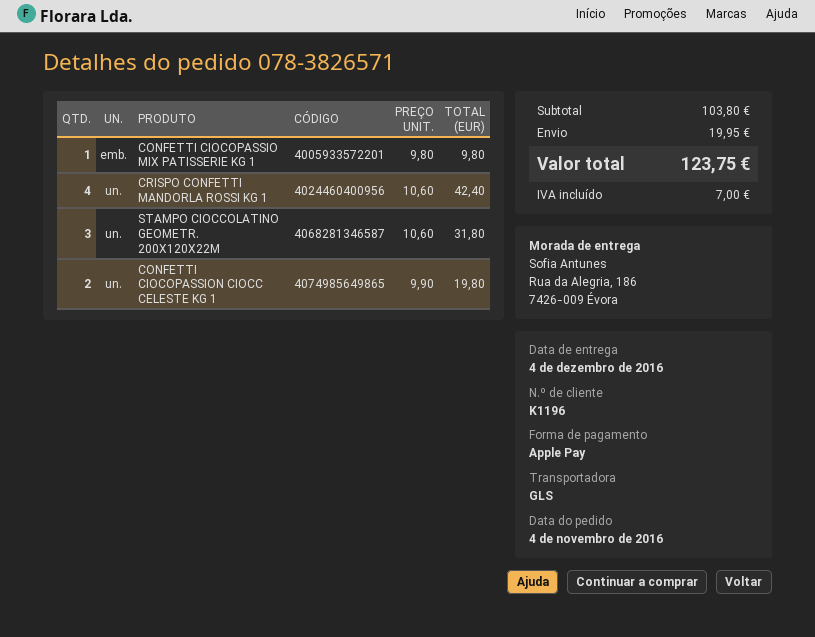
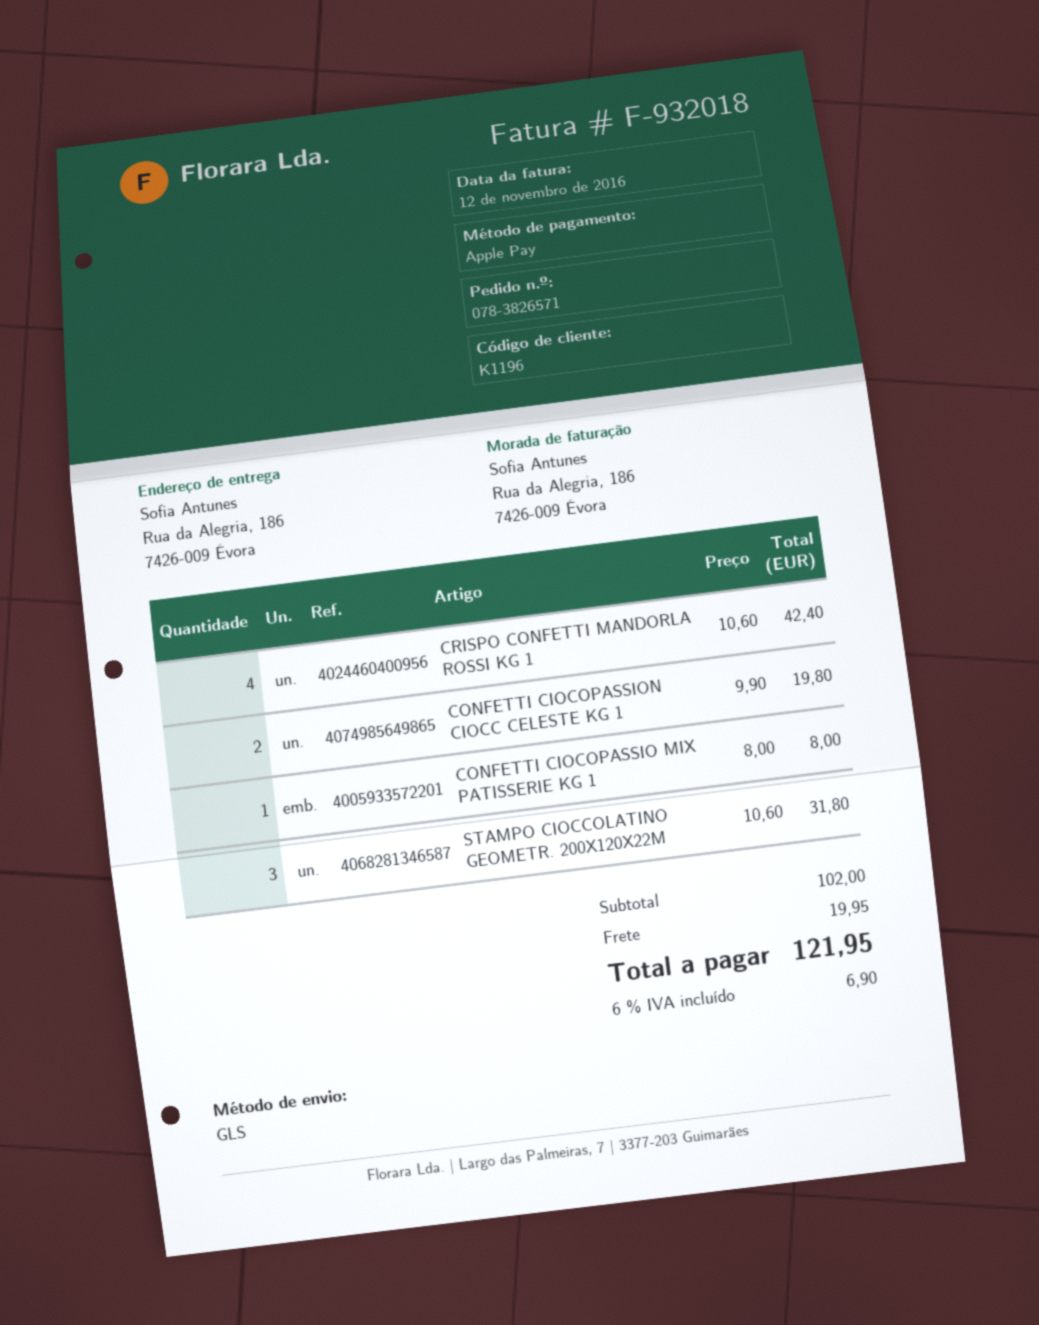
CONFETTI CIOCOPASSIO MIX PATISSERIE KG 1: 1 x 9.80 = 9.80 -> 1 x 8.00 = 8.00
subtotal: 103.80 -> 102.00
tax: 7.00 -> 6.90
total: 123.75 -> 121.95

